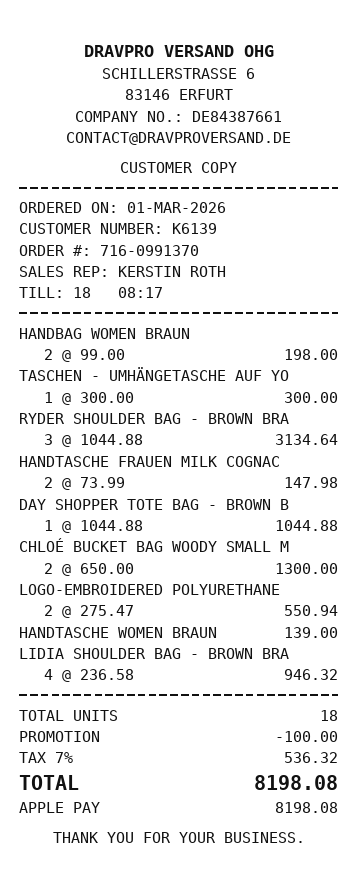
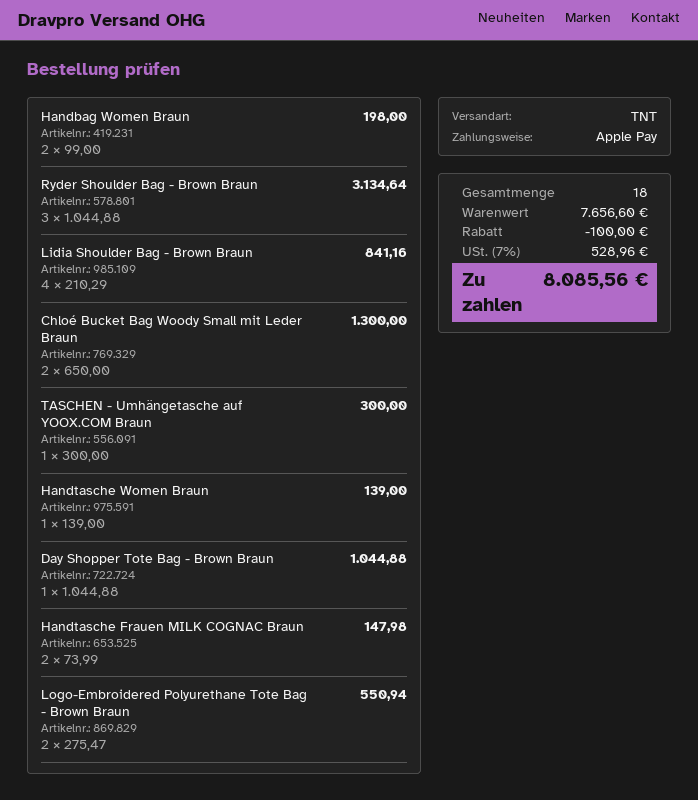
LIDIA SHOULDER BAG - BROWN BRA: 4 x 236.58 = 946.32 -> 4 x 210.29 = 841.16
tax: 7% = 536.32 -> 7% = 528.96
total: 8198.08 -> 8085.56

